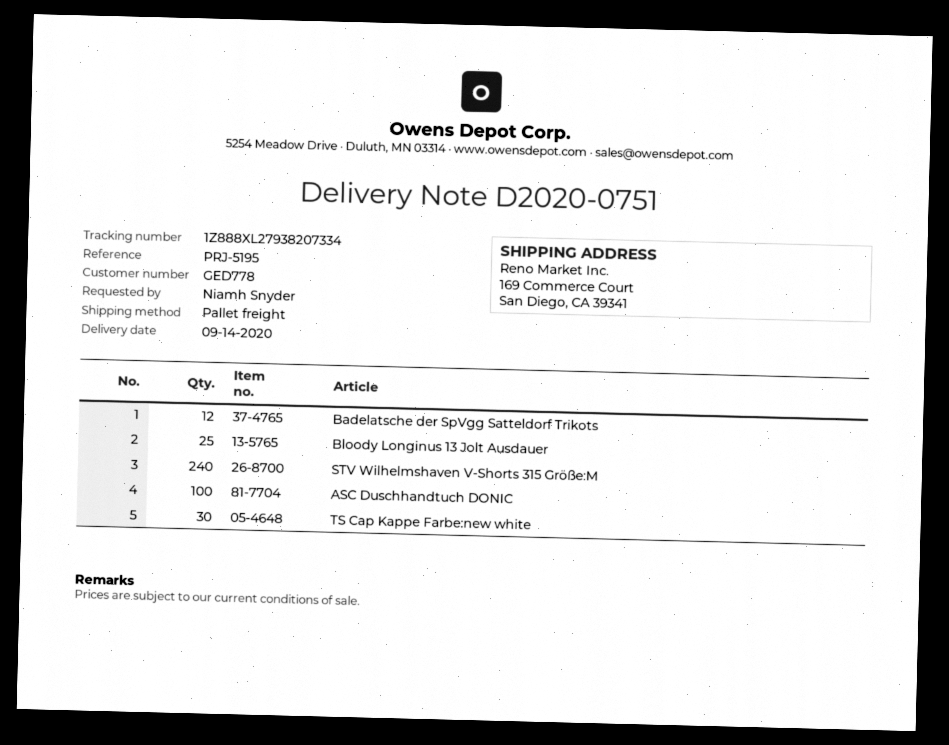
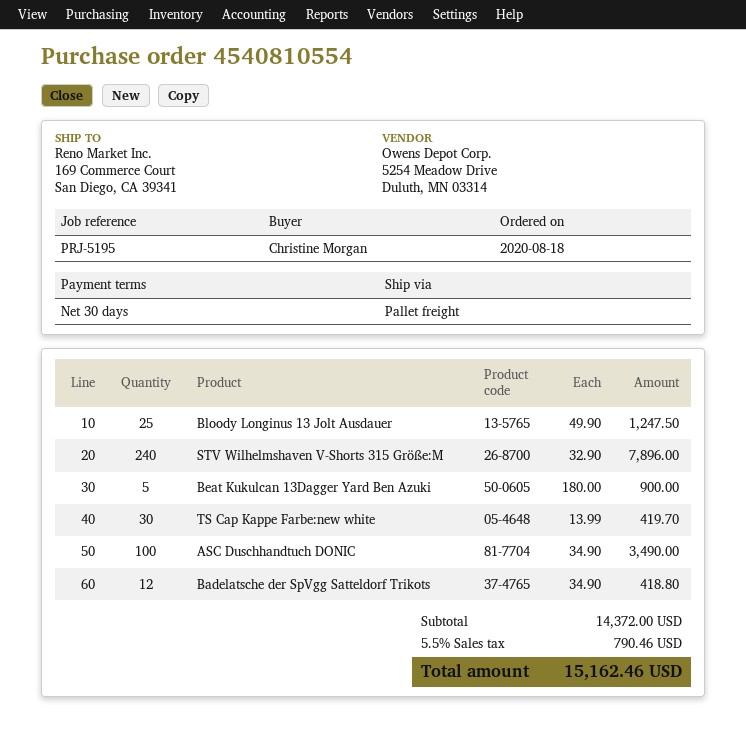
ordered by: Niamh Snyder -> Christine Morgan
Beat Kukulcan 13Dagger Yard Ben Azuki: none -> 5

